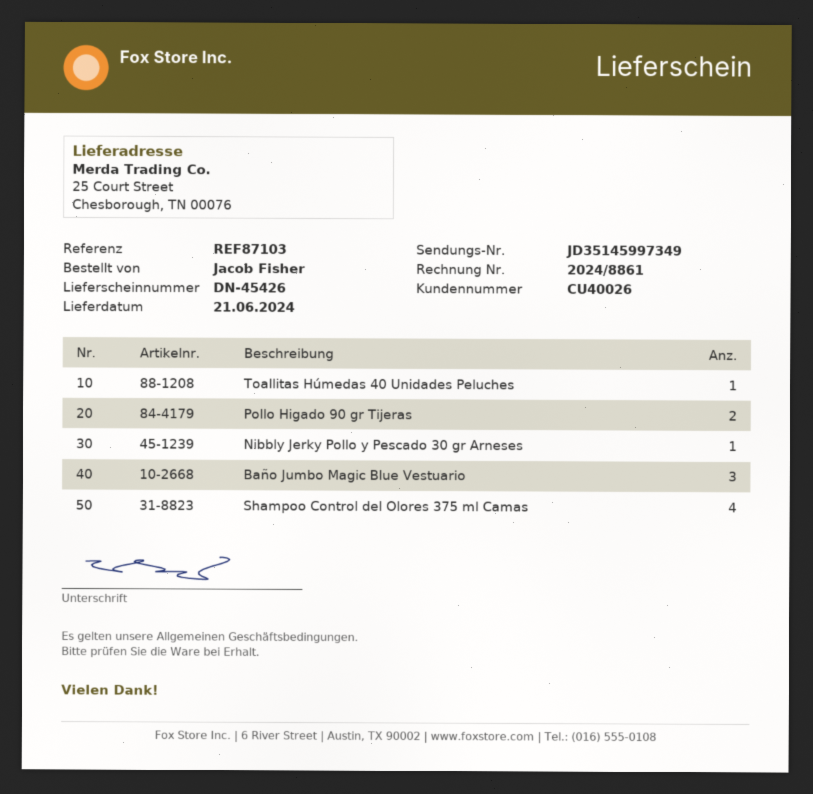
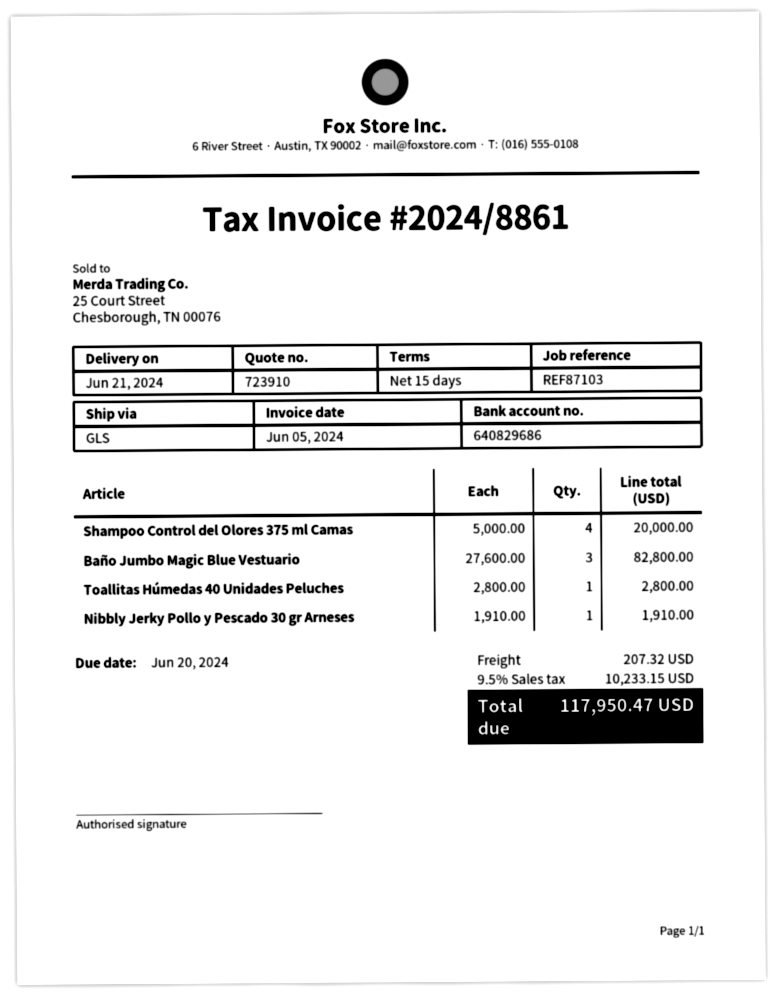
Pollo Higado 90 gr Tijeras: 2 -> none

